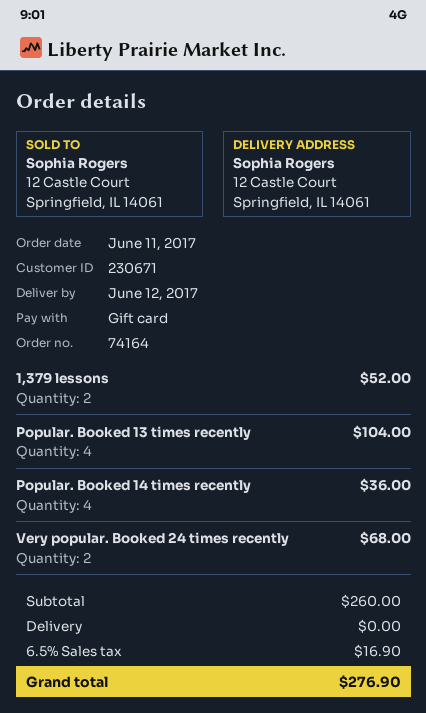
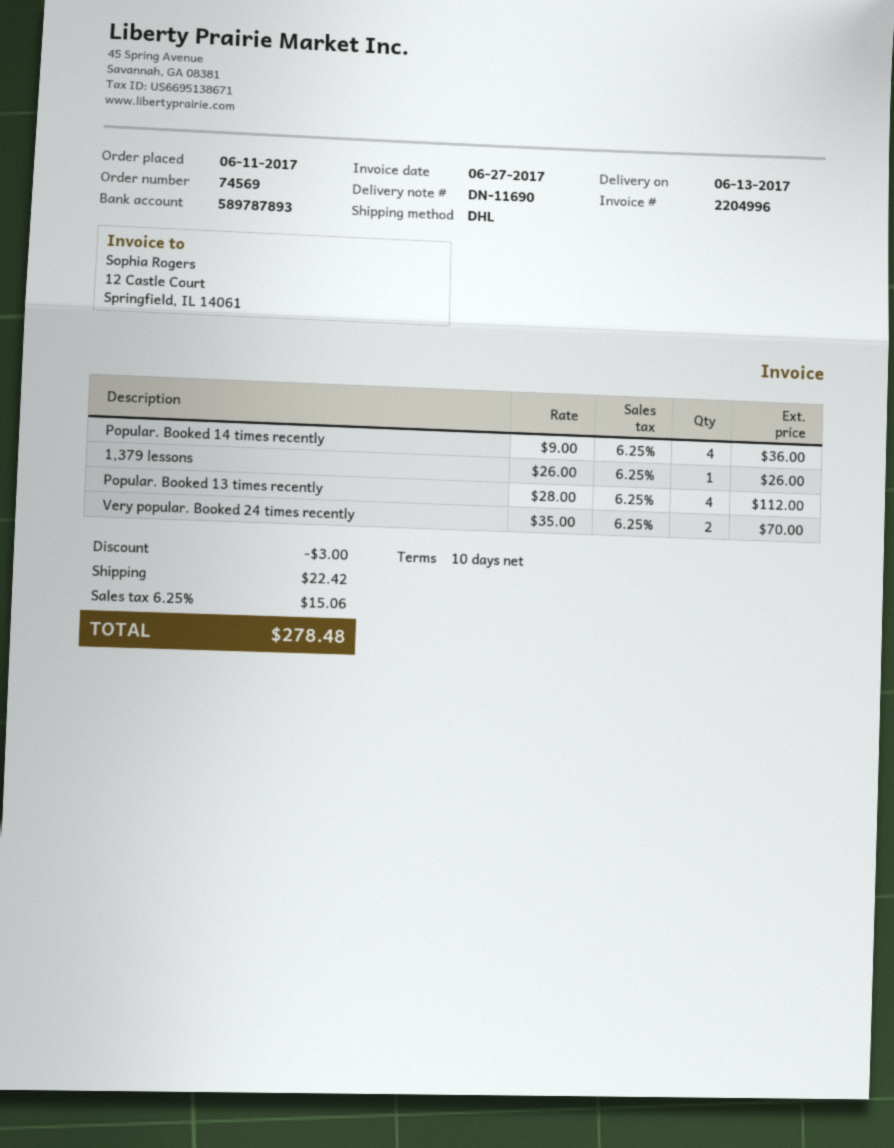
order number: 74164 -> 74569
delivery date: 2017-06-12 -> 2017-06-13
1,379 lessons: 2 for 52.00 -> 1 for 26.00
Popular. Booked 13 times recently: 4 for 104.00 -> 4 for 112.00
Very popular. Booked 24 times recently: 2 for 68.00 -> 2 for 70.00
discount: none -> 3.00
shipping: 0.00 -> 22.42
tax: 6.5% = 16.90 -> 6.25% = 15.06
total: 276.90 -> 278.48

